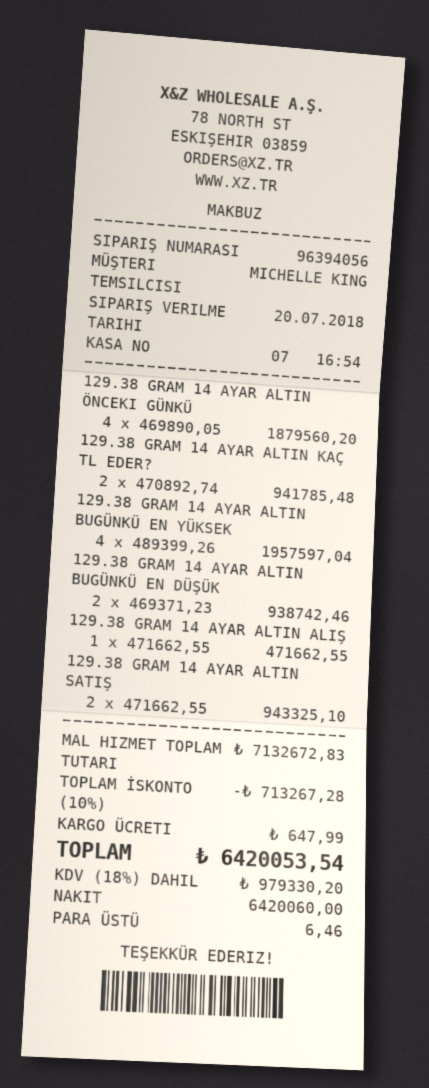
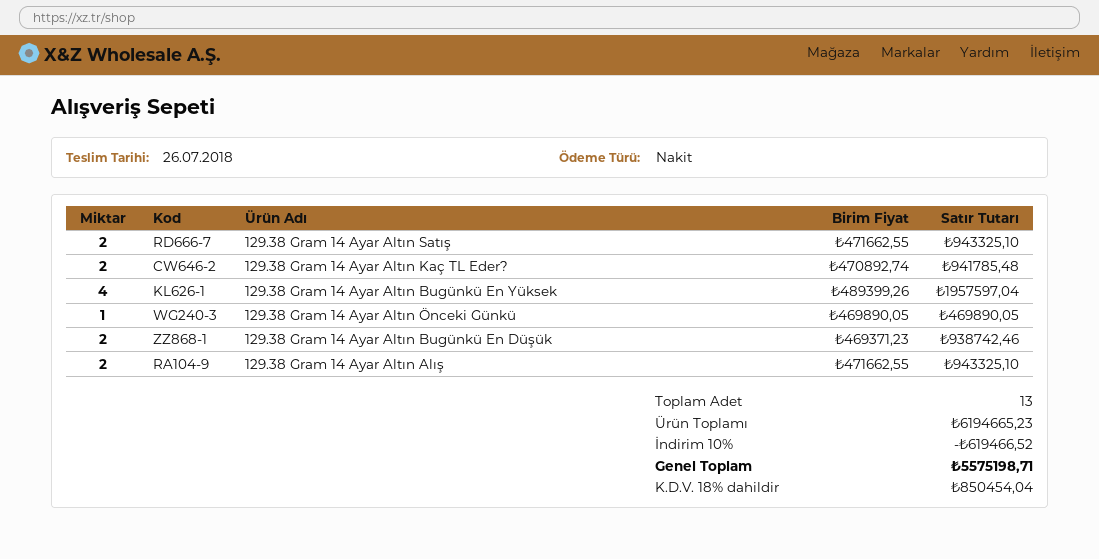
129.38 GRAM 14 AYAR ALTIN ÖNCEKI GÜNKÜ: 4 x 469890.05 = 1879560.20 -> 1 x 469890.05 = 469890.05
129.38 GRAM 14 AYAR ALTIN ALIŞ: 1 x 471662.55 = 471662.55 -> 2 x 471662.55 = 943325.10
subtotal: 7132672.83 -> 6194665.23
discount: 10% = 713267.28 -> 10% = 619466.52
shipping: 647.99 -> none
tax: 18% = 979330.20 -> 18% = 850454.04
total: 6420053.54 -> 5575198.71

